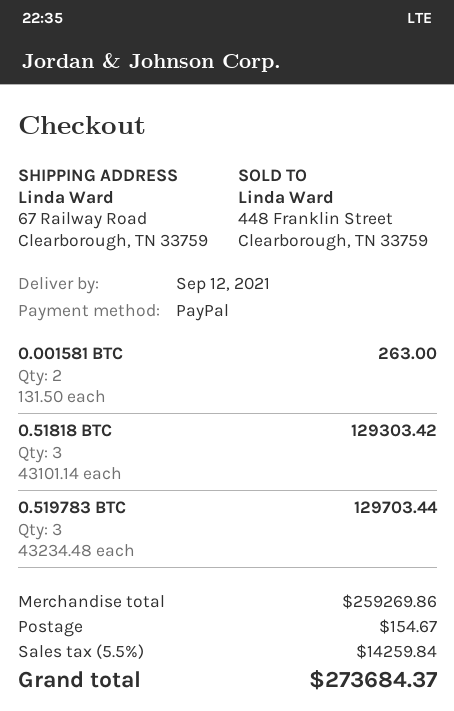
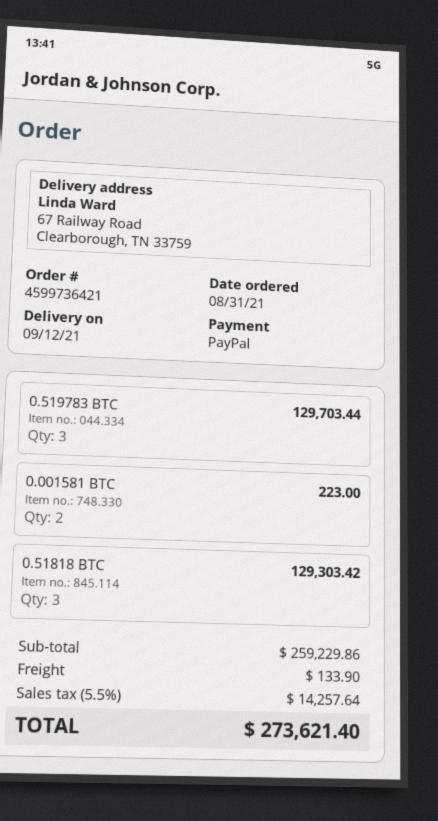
0.001581 BTC: 2 for 263.00 -> 2 for 223.00
subtotal: 259269.86 -> 259229.86
shipping: 154.67 -> 133.90
tax: 5.5% = 14259.84 -> 5.5% = 14257.64
total: 273684.37 -> 273621.40

